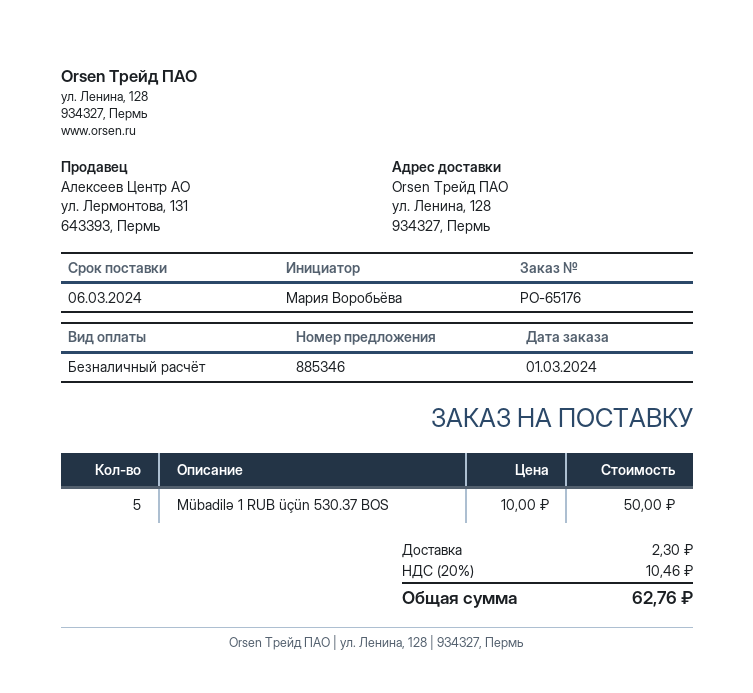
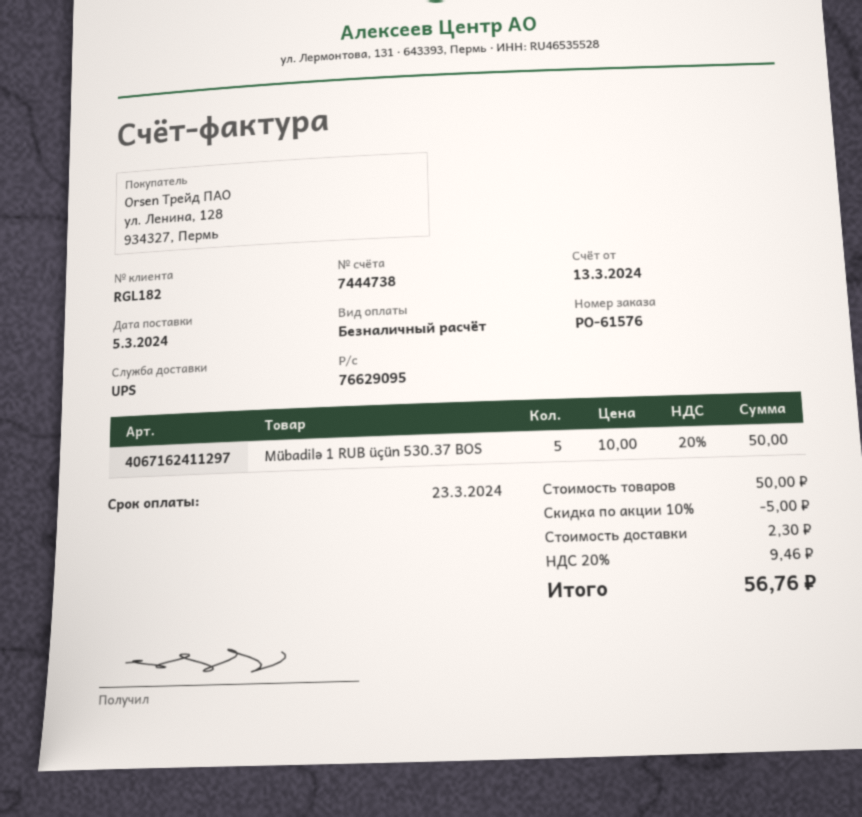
order number: PO-65176 -> PO-61576
delivery date: 2024-03-06 -> 2024-03-05
discount: none -> 10% = 5.00
tax: 20% = 10.46 -> 20% = 9.46
total: 62.76 -> 56.76

